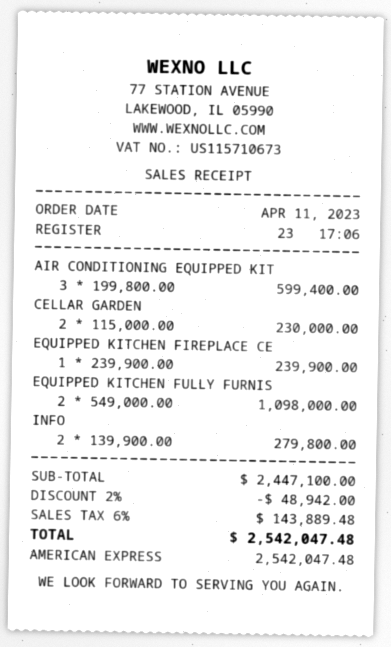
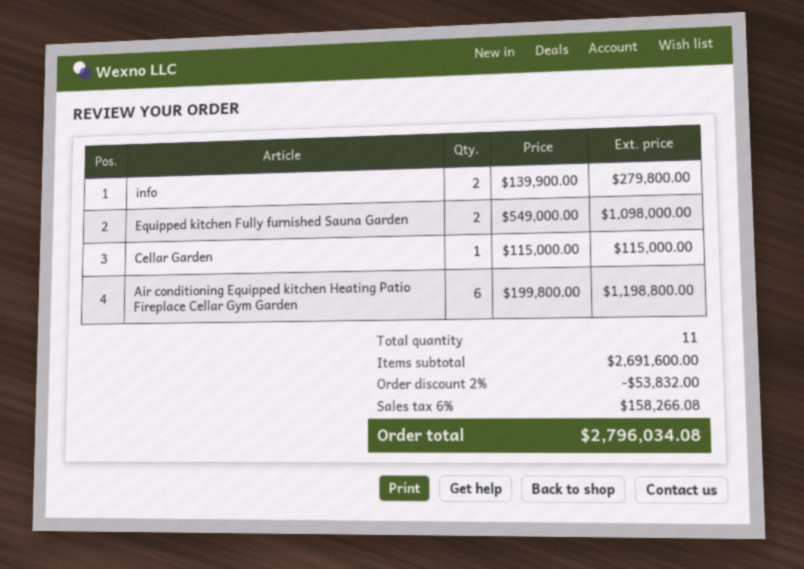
AIR CONDITIONING EQUIPPED KIT: 3 x 199800.00 = 599400.00 -> 6 x 199800.00 = 1198800.00
CELLAR GARDEN: 2 x 115000.00 = 230000.00 -> 1 x 115000.00 = 115000.00
EQUIPPED KITCHEN FIREPLACE CE: 1 x 239900.00 = 239900.00 -> none
subtotal: 2447100.00 -> 2691600.00
discount: 2% = 48942.00 -> 2% = 53832.00
tax: 6% = 143889.48 -> 6% = 158266.08
total: 2542047.48 -> 2796034.08

